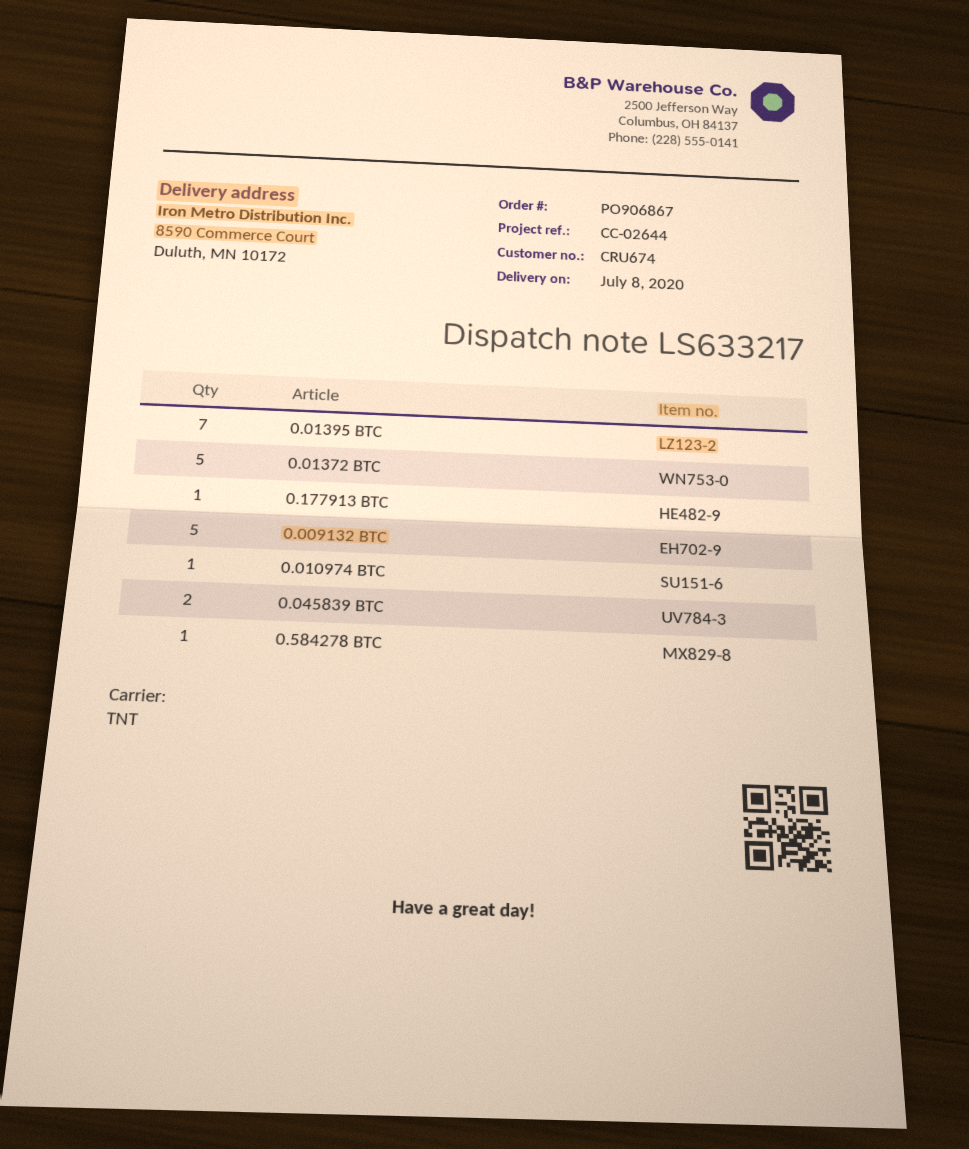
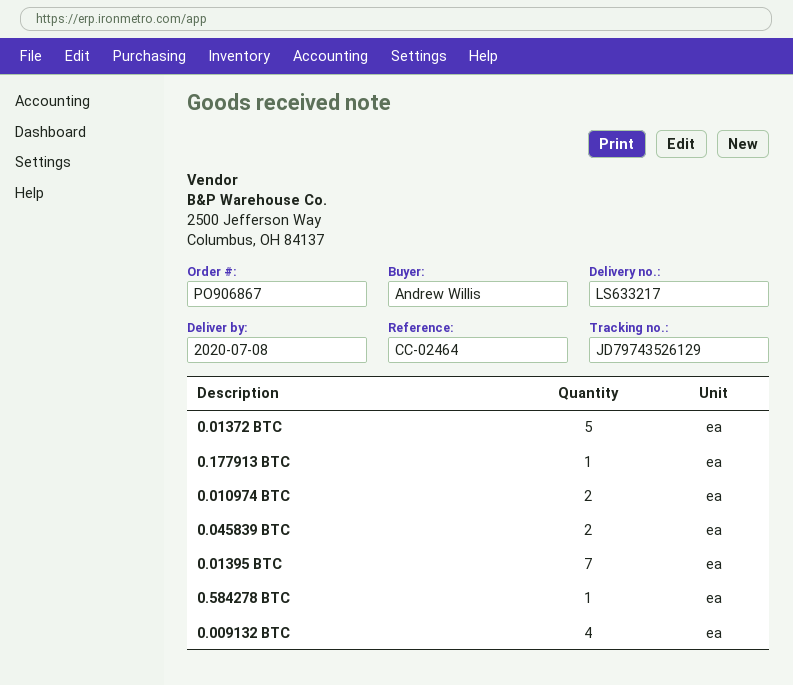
reference: CC-02644 -> CC-02464
0.009132 BTC: 5 -> 4
0.010974 BTC: 1 -> 2

